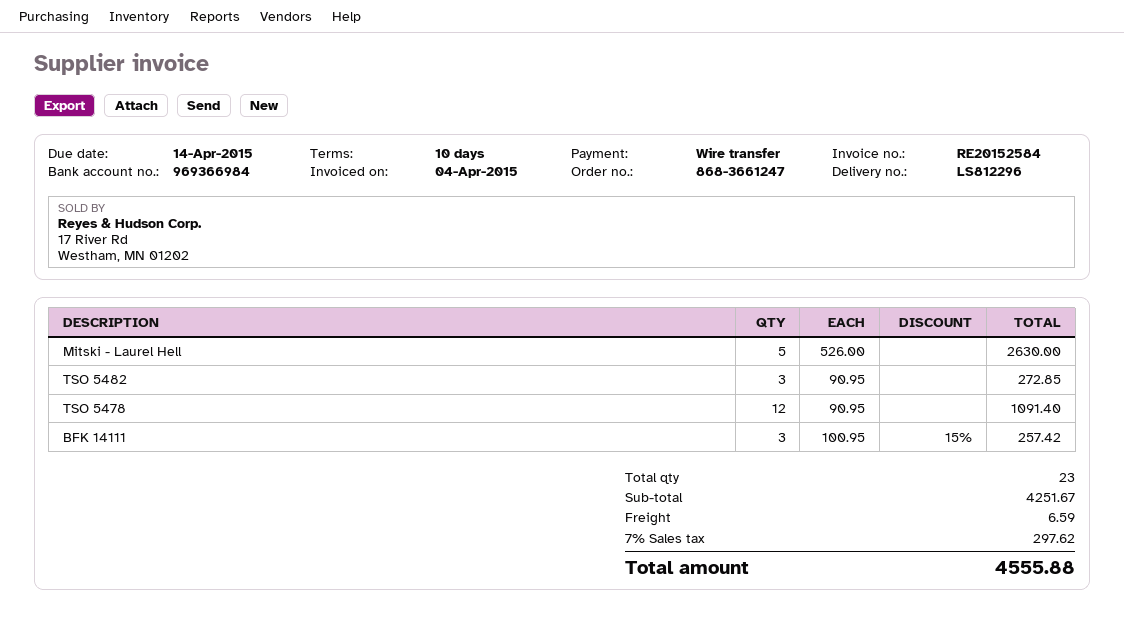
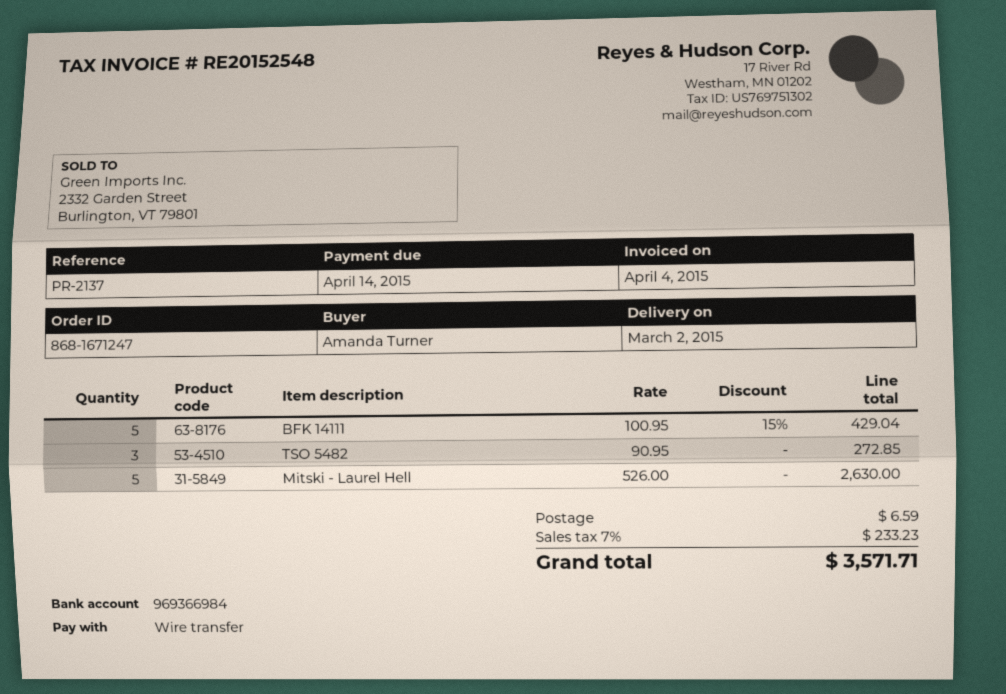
order number: 868-3661247 -> 868-1671247
invoice number: RE20152584 -> RE20152548
TSO 5478: 12 x 90.95 = 1091.40 -> none
BFK 14111: 3 x 100.95 - 15% = 257.42 -> 5 x 100.95 - 15% = 429.04
tax: 7% = 297.62 -> 7% = 233.23
total: 4555.88 -> 3571.71

